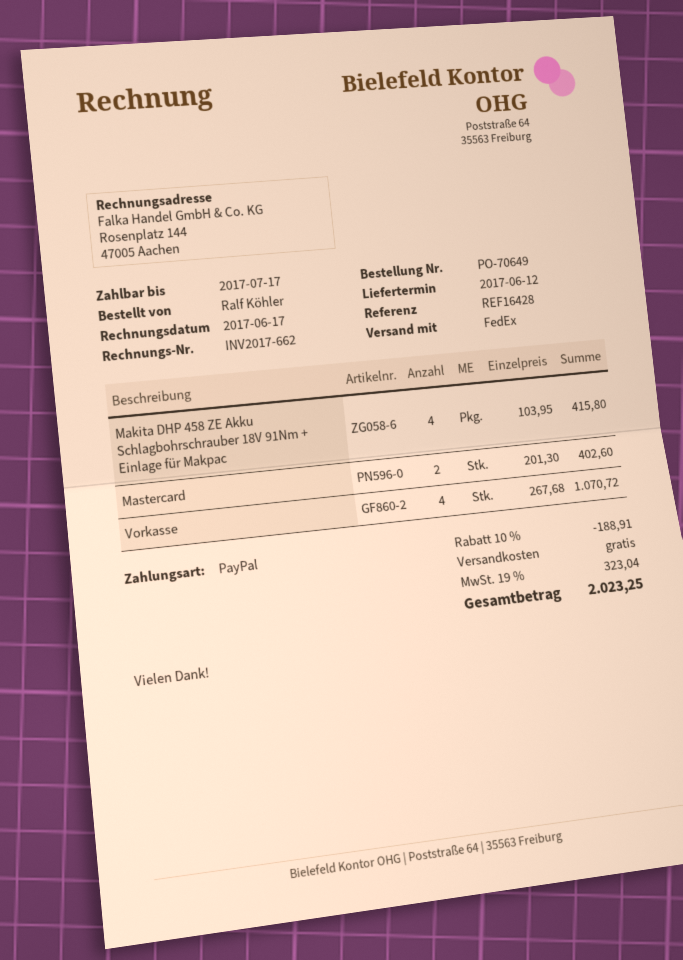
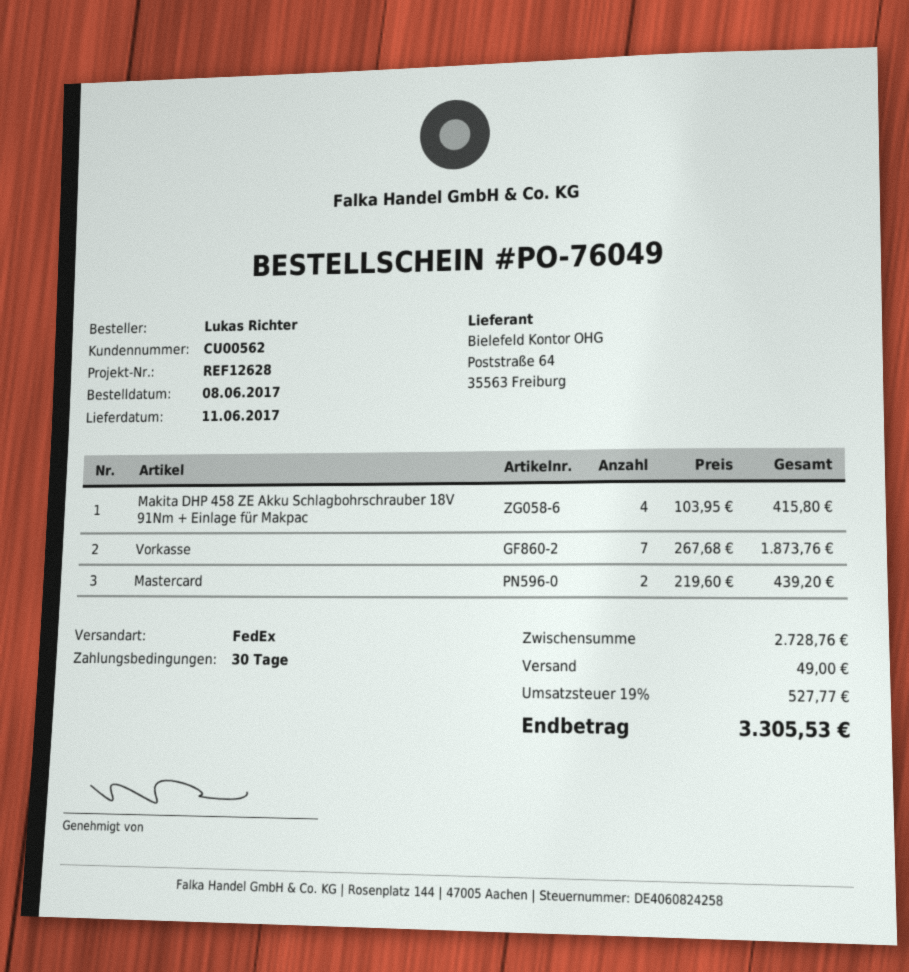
order number: PO-70649 -> PO-76049
delivery date: 2017-06-12 -> 2017-06-11
reference: REF16428 -> REF12628
ordered by: Ralf Köhler -> Lukas Richter
Mastercard: 2 x 201.30 = 402.60 -> 2 x 219.60 = 439.20
Vorkasse: 4 x 267.68 = 1070.72 -> 7 x 267.68 = 1873.76
discount: 10% = 188.91 -> none
shipping: 0.00 -> 49.00
tax: 19% = 323.04 -> 19% = 527.77
total: 2023.25 -> 3305.53

